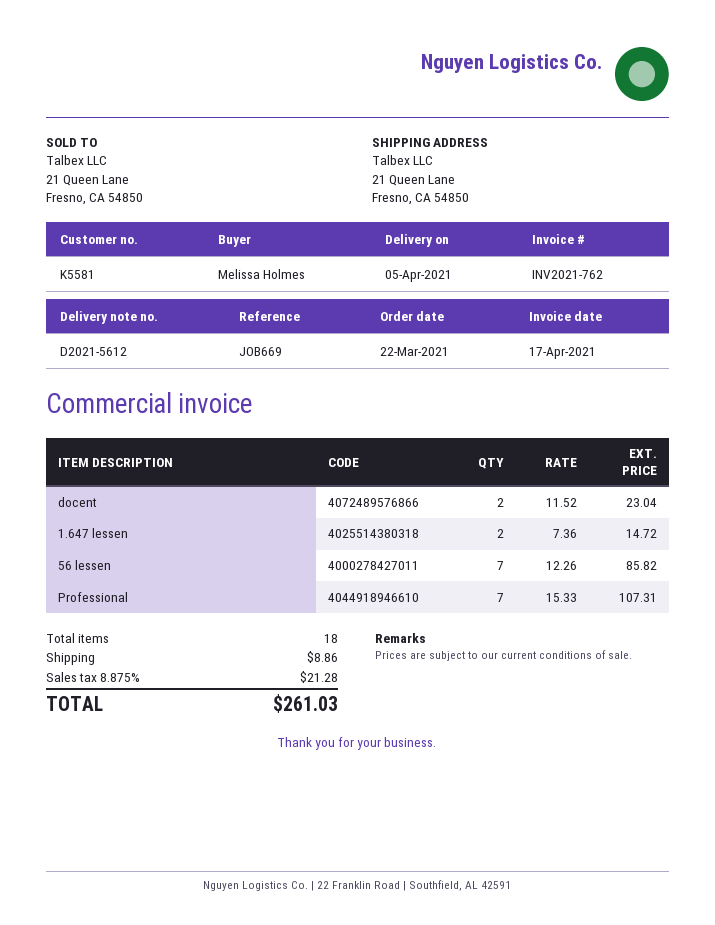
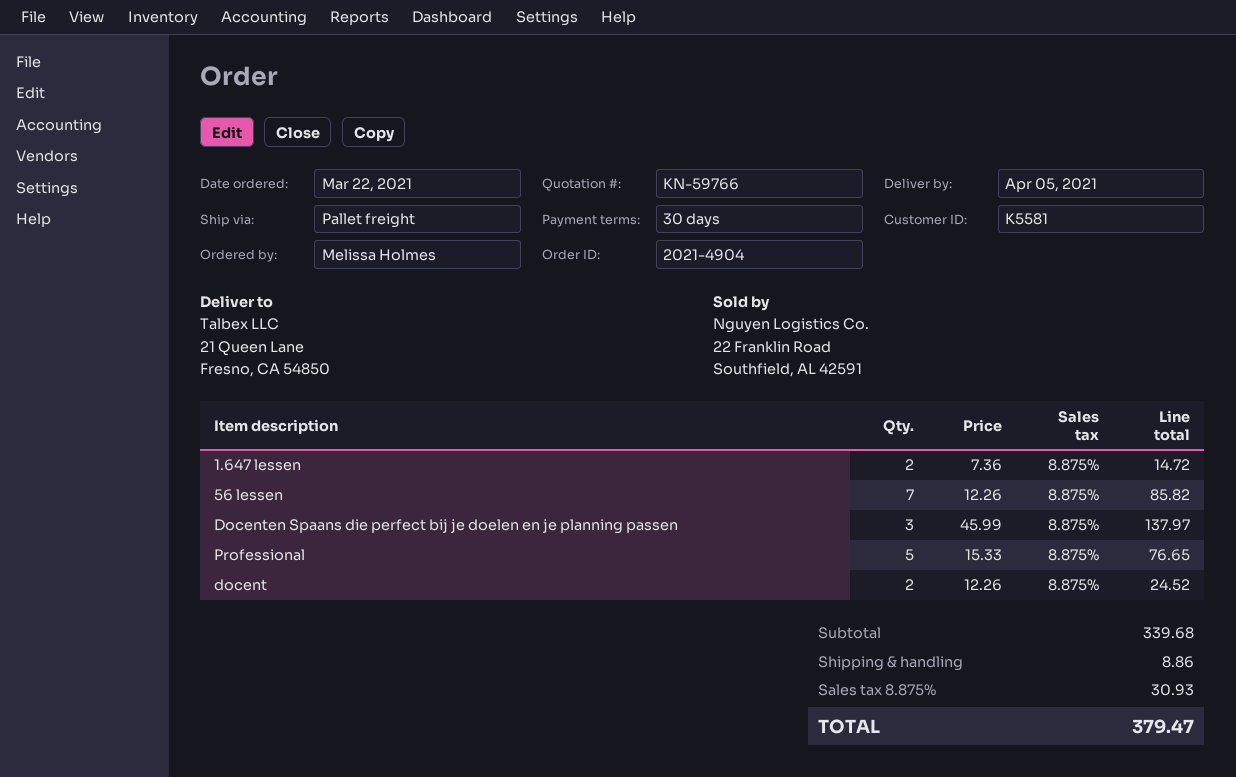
docent: 2 x 11.52 = 23.04 -> 2 x 12.26 = 24.52
Professional: 7 x 15.33 = 107.31 -> 5 x 15.33 = 76.65
Docenten Spaans die perfect bij je doelen en je planning passen: none -> 3 x 45.99 = 137.97
tax: 8.875% = 21.28 -> 8.875% = 30.93
total: 261.03 -> 379.47

